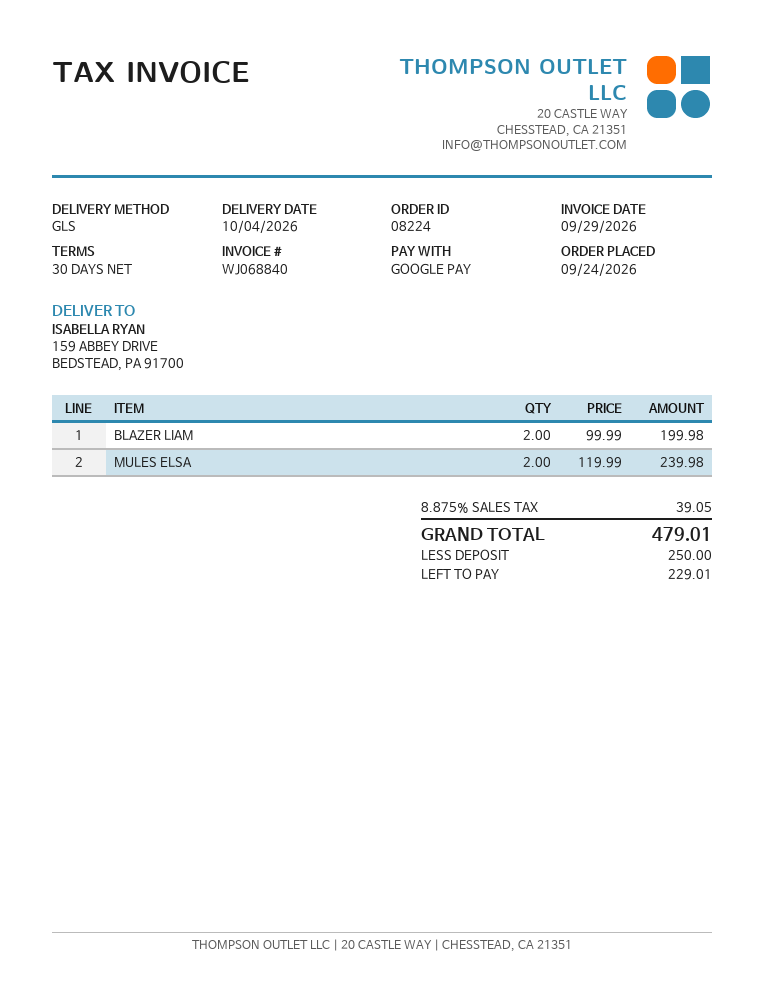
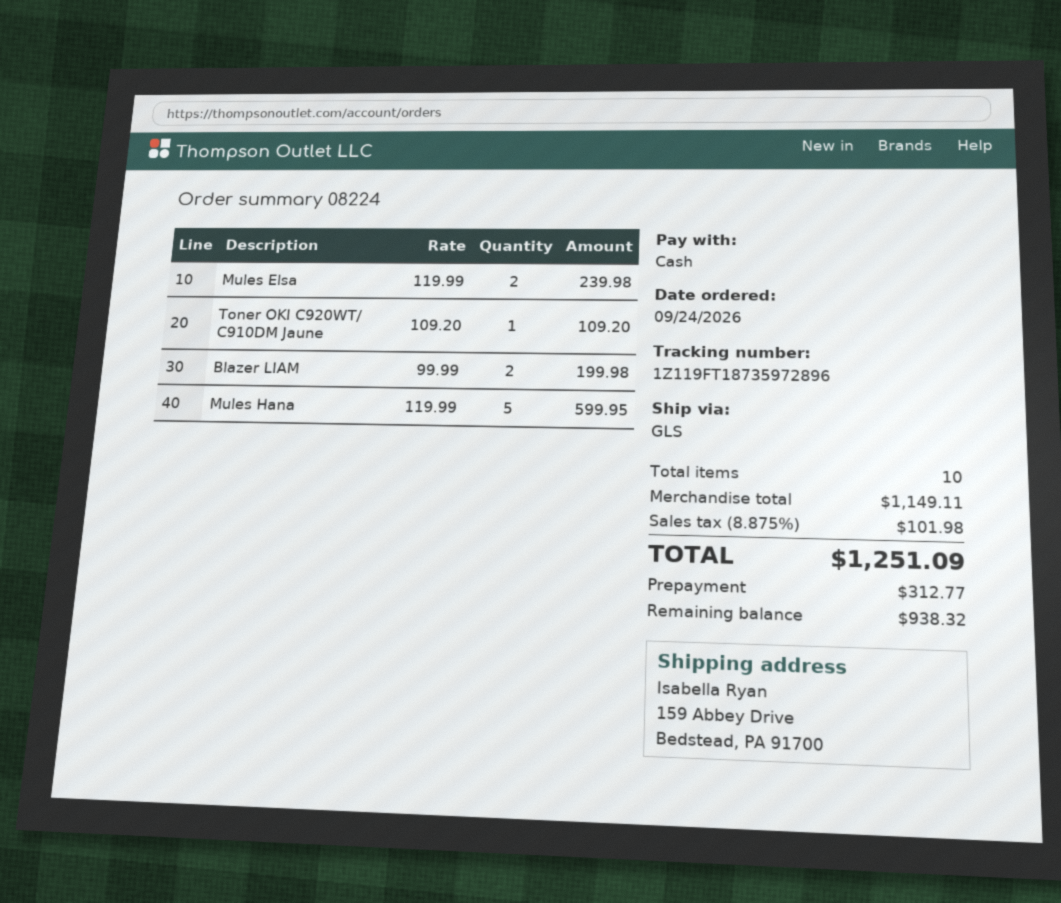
payment method: Google Pay -> cash
Toner OKI C920WT/ C910DM Jaune: none -> 1 x 109.20 = 109.20
Mules Hana: none -> 5 x 119.99 = 599.95
tax: 8.875% = 39.05 -> 8.875% = 101.98
total: 479.01 -> 1251.09
deposit: 250.00 -> 312.77
balance: 229.01 -> 938.32

